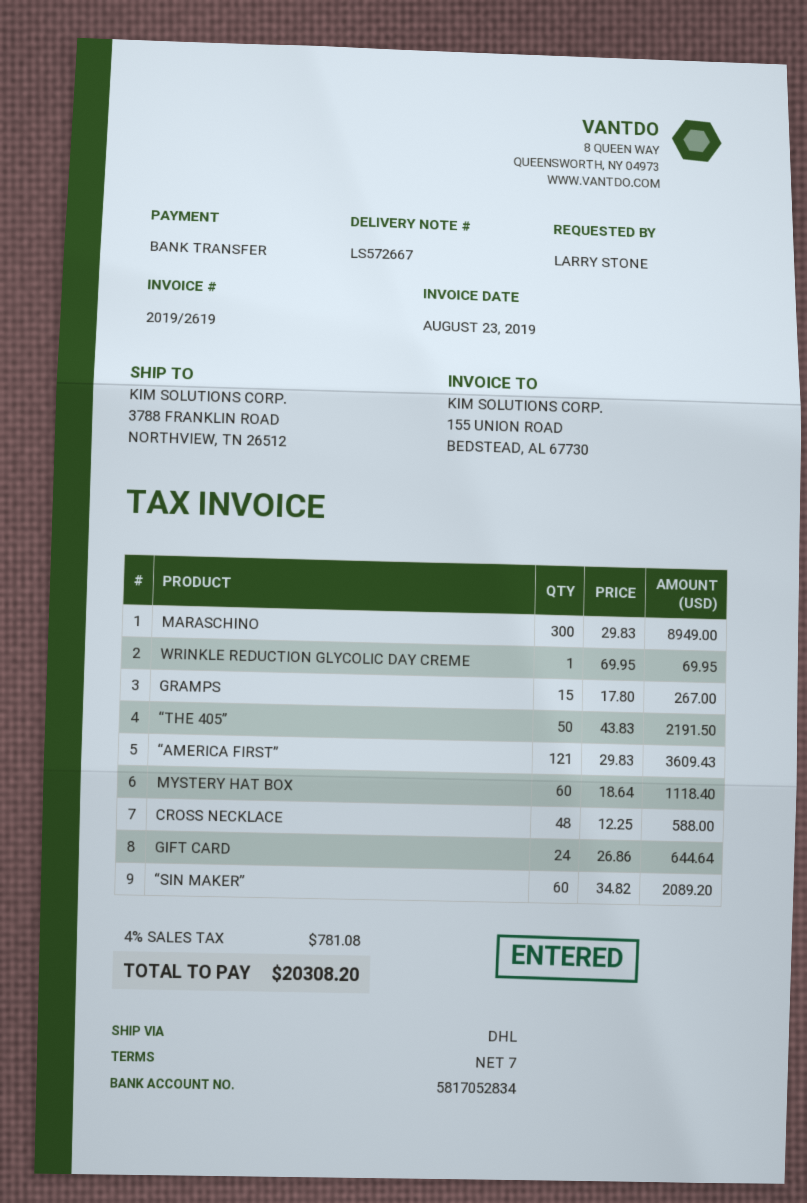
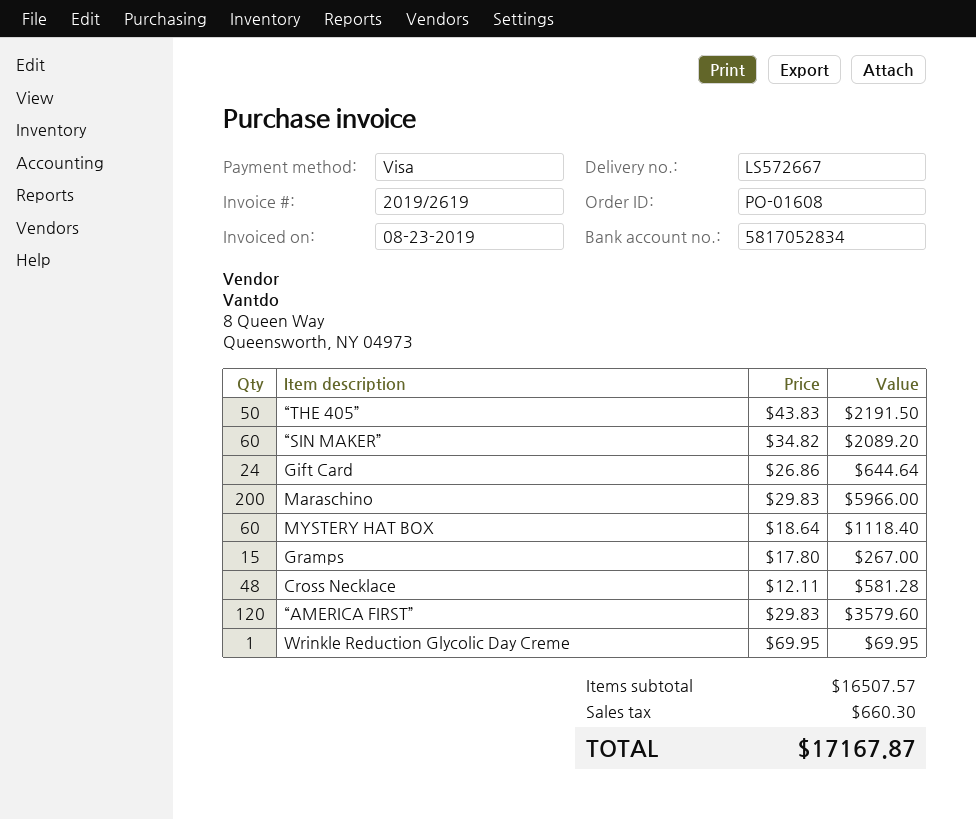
payment method: bank transfer -> Visa
MARASCHINO: 300 x 29.83 = 8949.00 -> 200 x 29.83 = 5966.00
“AMERICA FIRST”: 121 x 29.83 = 3609.43 -> 120 x 29.83 = 3579.60
CROSS NECKLACE: 48 x 12.25 = 588.00 -> 48 x 12.11 = 581.28
tax: 781.08 -> 660.30
total: 20308.20 -> 17167.87

